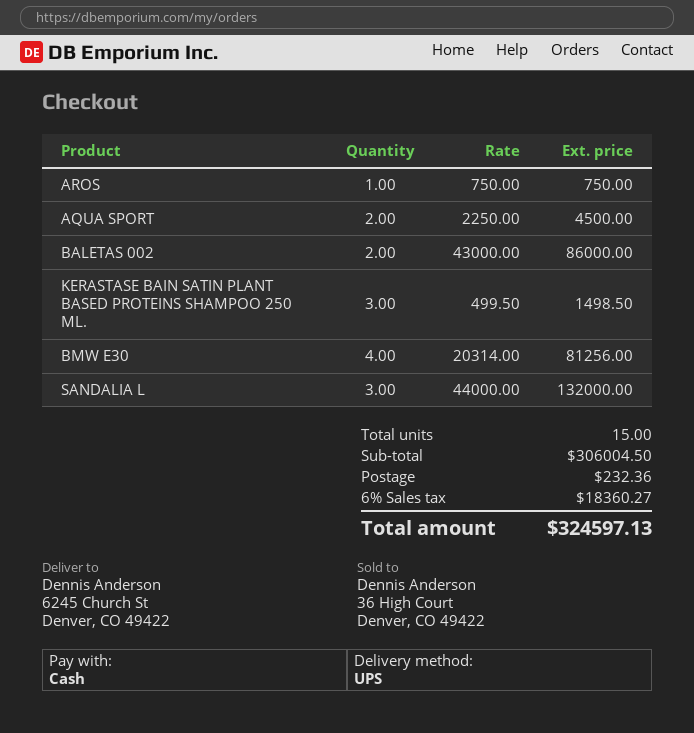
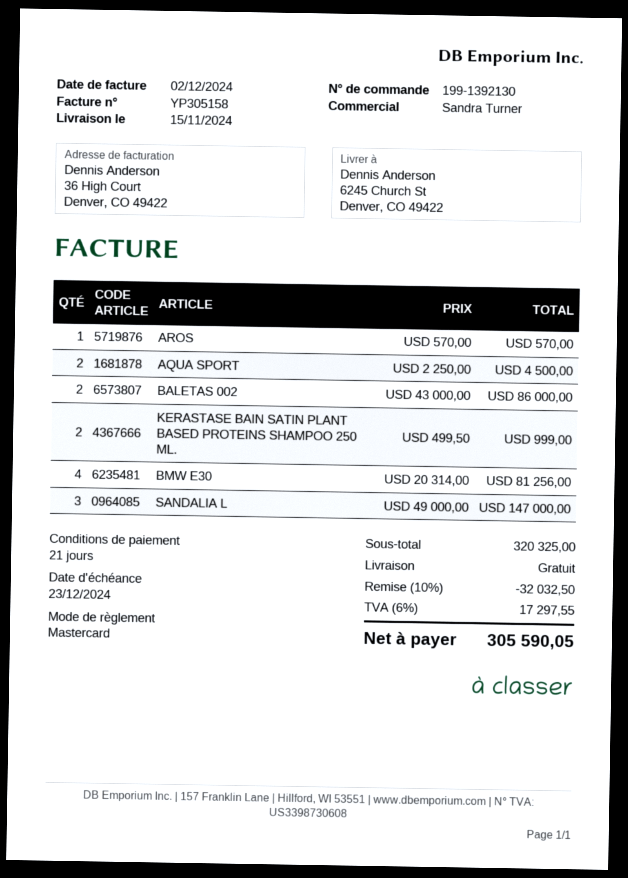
payment method: cash -> Mastercard
AROS: 1 x 750.00 = 750.00 -> 1 x 570.00 = 570.00
KERASTASE BAIN SATIN PLANT BASED PROTEINS SHAMPOO 250 ML.: 3 x 499.50 = 1498.50 -> 2 x 499.50 = 999.00
SANDALIA L: 3 x 44000.00 = 132000.00 -> 3 x 49000.00 = 147000.00
subtotal: 306004.50 -> 320325.00
discount: none -> 10% = 32032.50
shipping: 232.36 -> 0.00
tax: 6% = 18360.27 -> 6% = 17297.55
total: 324597.13 -> 305590.05

